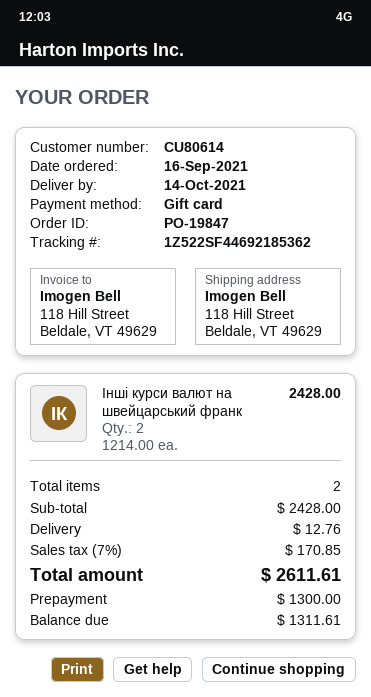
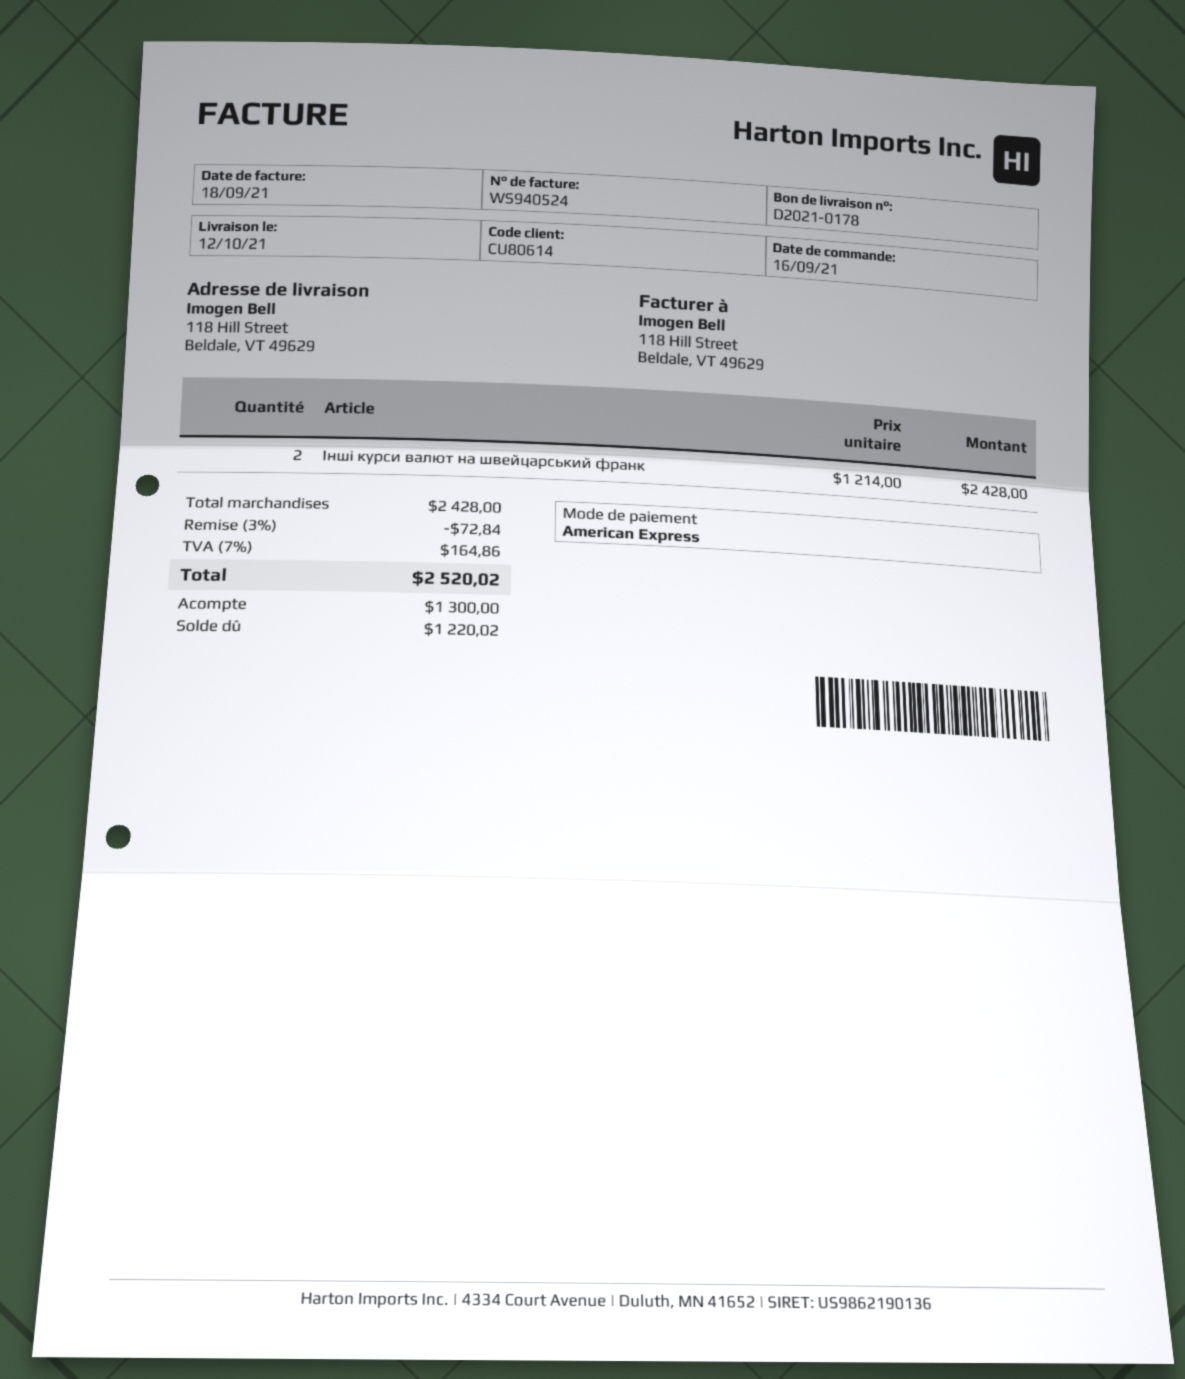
delivery date: 2021-10-14 -> 2021-10-12
payment method: gift card -> American Express
discount: none -> 3% = 72.84
shipping: 12.76 -> none
tax: 7% = 170.85 -> 7% = 164.86
total: 2611.61 -> 2520.02
balance: 1311.61 -> 1220.02

